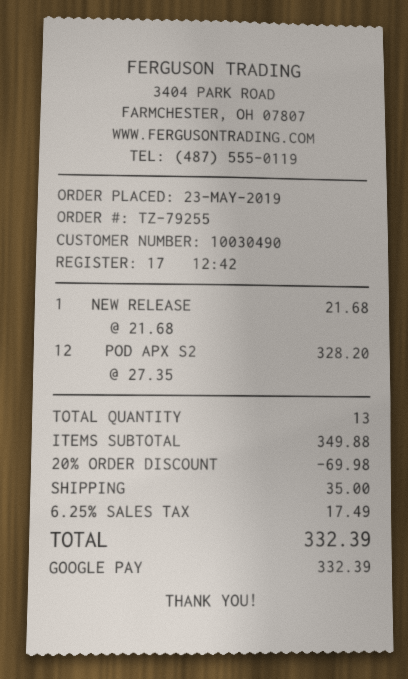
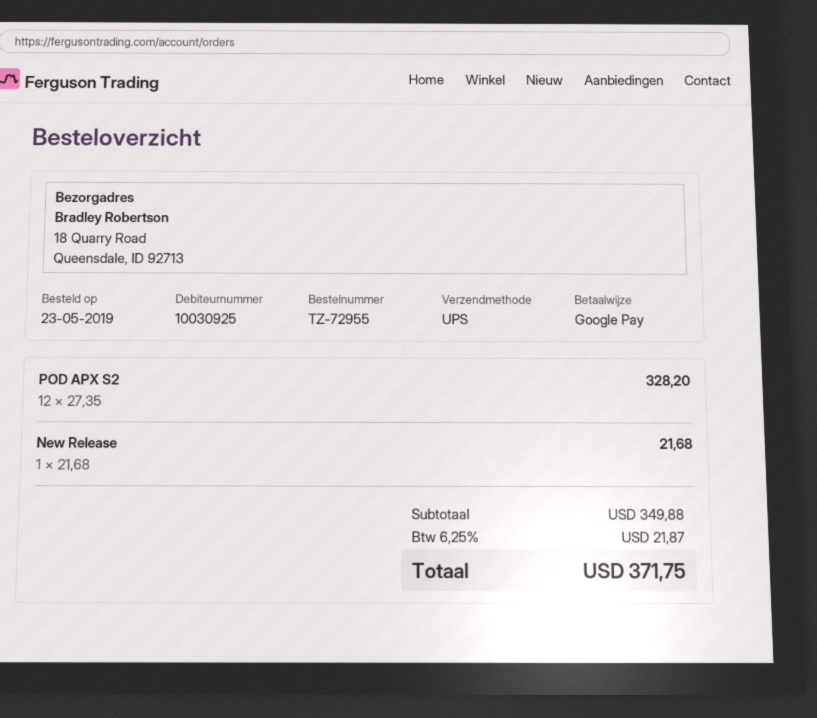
order number: TZ-79255 -> TZ-72955
customer number: 10030490 -> 10030925
discount: 20% = 69.98 -> none
shipping: 35.00 -> none
tax: 6.25% = 17.49 -> 6.25% = 21.87
total: 332.39 -> 371.75

